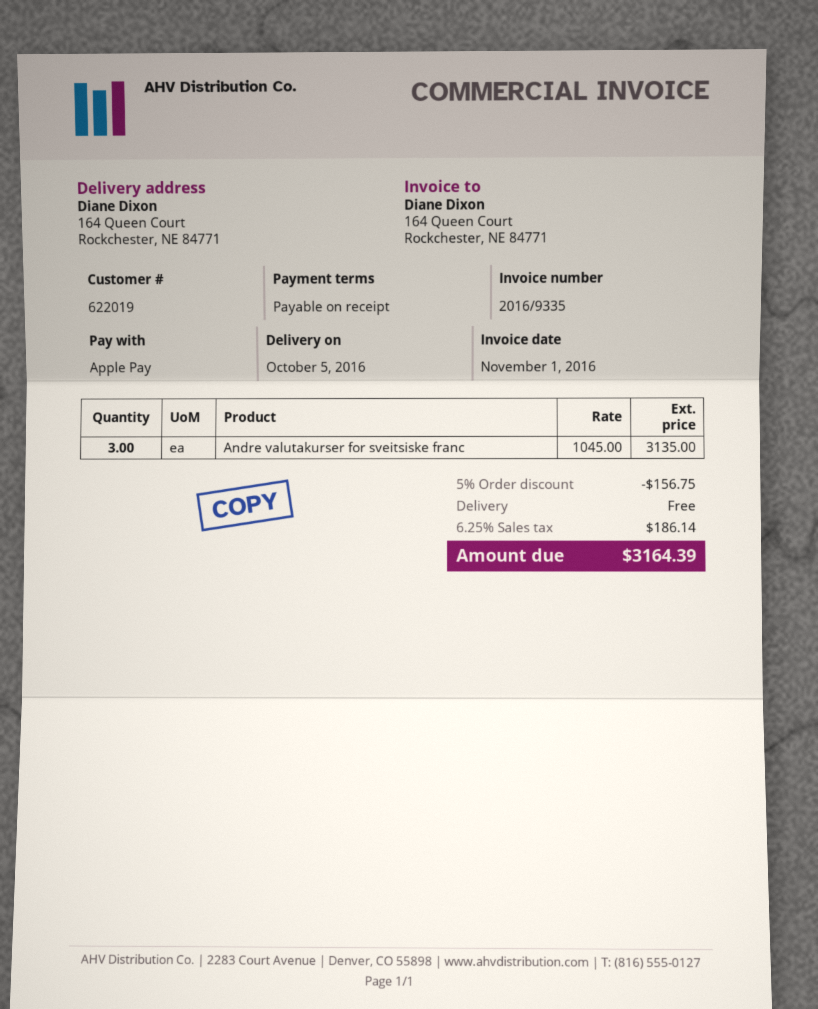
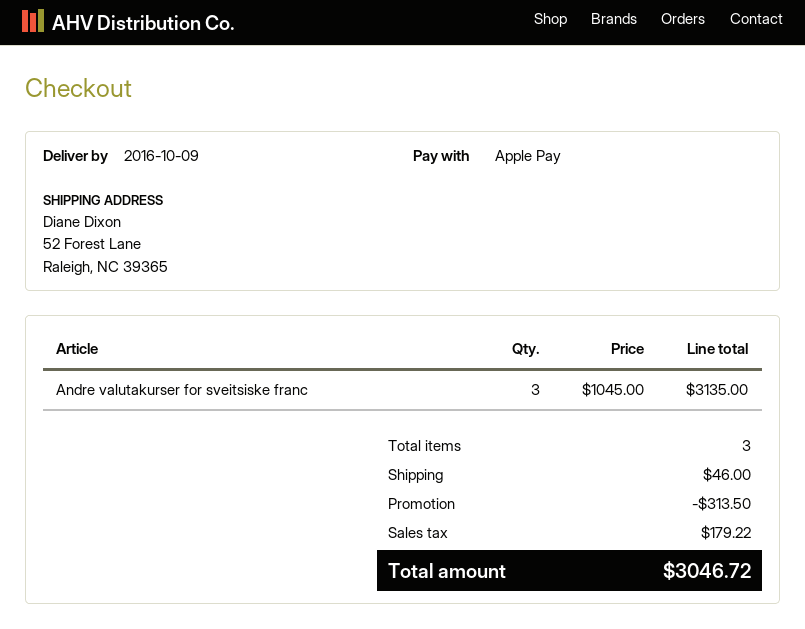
delivery date: 2016-10-05 -> 2016-10-09
ship to: 164 Queen Court, Rockchester, NE 84771 -> 52 Forest Lane, Raleigh, NC 39365
discount: 156.75 -> 313.50
shipping: 0.00 -> 46.00
tax: 186.14 -> 179.22
total: 3164.39 -> 3046.72

